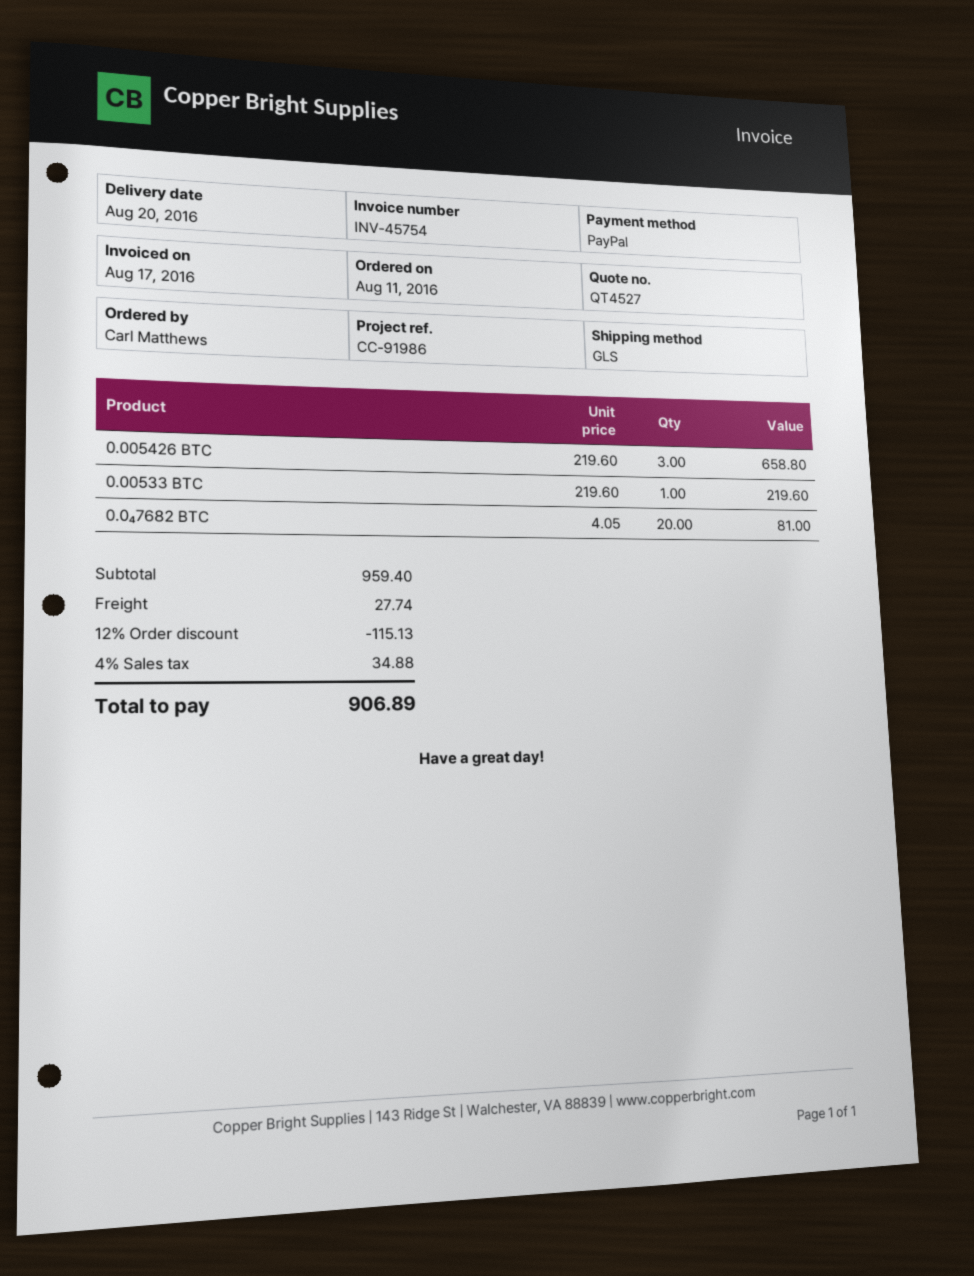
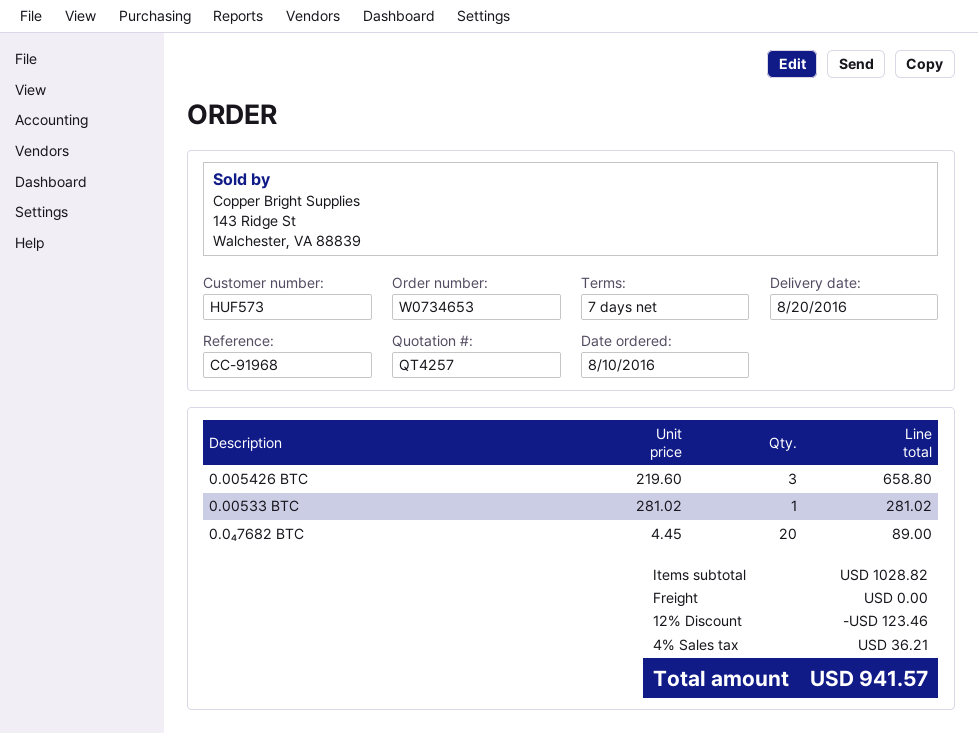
quote number: QT4527 -> QT4257
order date: 2016-08-11 -> 2016-08-10
reference: CC-91986 -> CC-91968
0.00533 BTC: 1 x 219.60 = 219.60 -> 1 x 281.02 = 281.02
0.0₄7682 BTC: 20 x 4.05 = 81.00 -> 20 x 4.45 = 89.00
subtotal: 959.40 -> 1028.82
discount: 12% = 115.13 -> 12% = 123.46
shipping: 27.74 -> 0.00
tax: 4% = 34.88 -> 4% = 36.21
total: 906.89 -> 941.57

